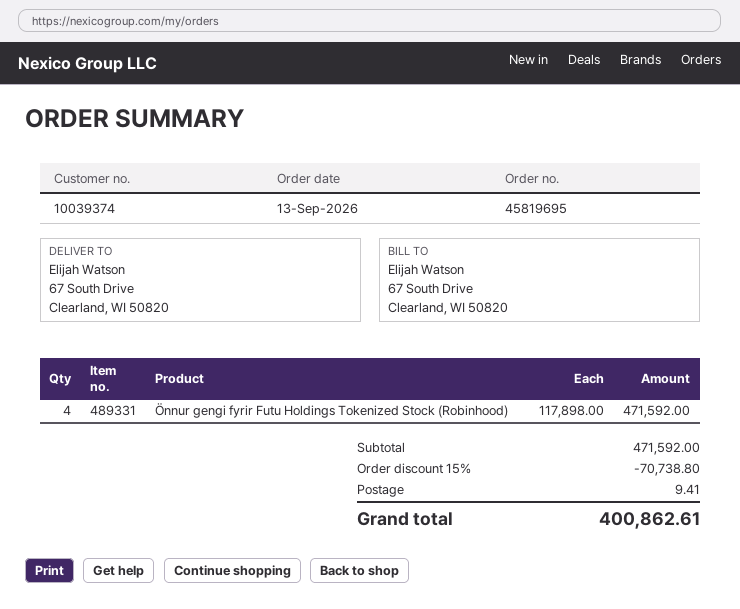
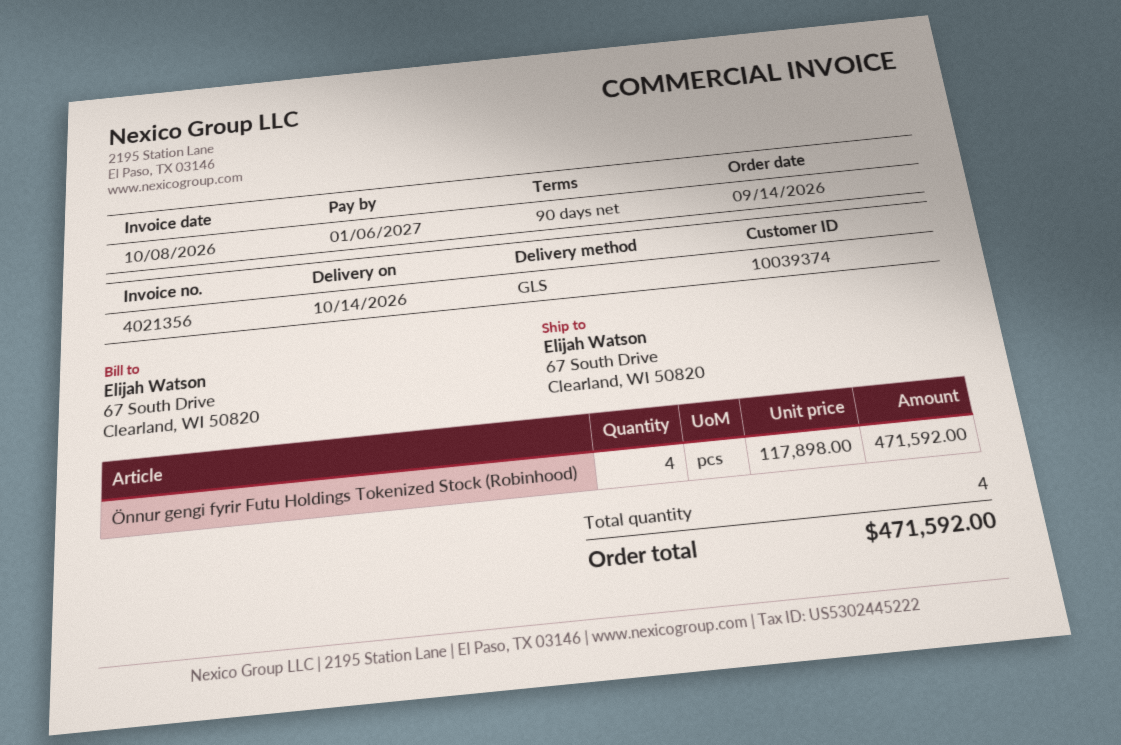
order date: 2026-09-13 -> 2026-09-14
discount: 15% = 70738.80 -> none
shipping: 9.41 -> none
total: 400862.61 -> 471592.00

